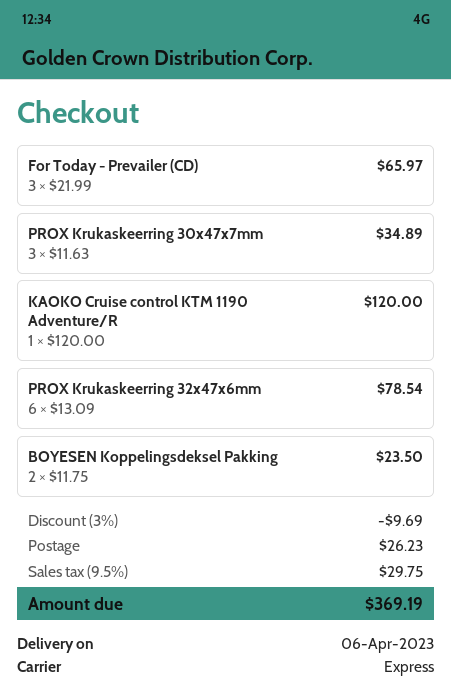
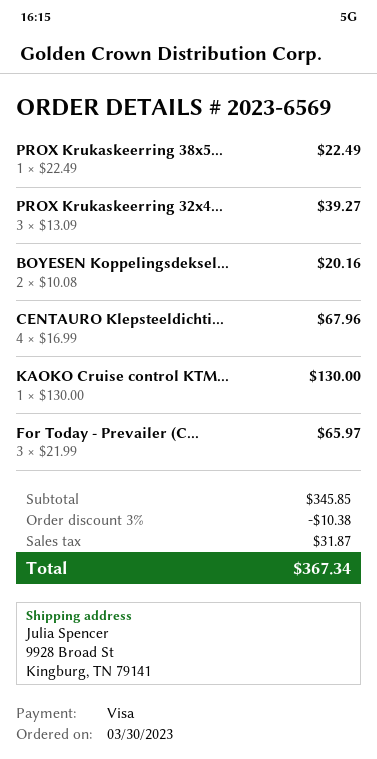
PROX Krukaskeerring 30x47x7mm: 3 x 11.63 = 34.89 -> none
KAOKO Cruise control KTM 1190 Adventure/R: 1 x 120.00 = 120.00 -> 1 x 130.00 = 130.00
PROX Krukaskeerring 32x47x6mm: 6 x 13.09 = 78.54 -> 3 x 13.09 = 39.27
BOYESEN Koppelingsdeksel Pakking: 2 x 11.75 = 23.50 -> 2 x 10.08 = 20.16
PROX Krukaskeerring 38x5...: none -> 1 x 22.49 = 22.49
CENTAURO Klepsteeldichti...: none -> 4 x 16.99 = 67.96
discount: 3% = 9.69 -> 3% = 10.38
shipping: 26.23 -> none
tax: 29.75 -> 31.87
total: 369.19 -> 367.34

